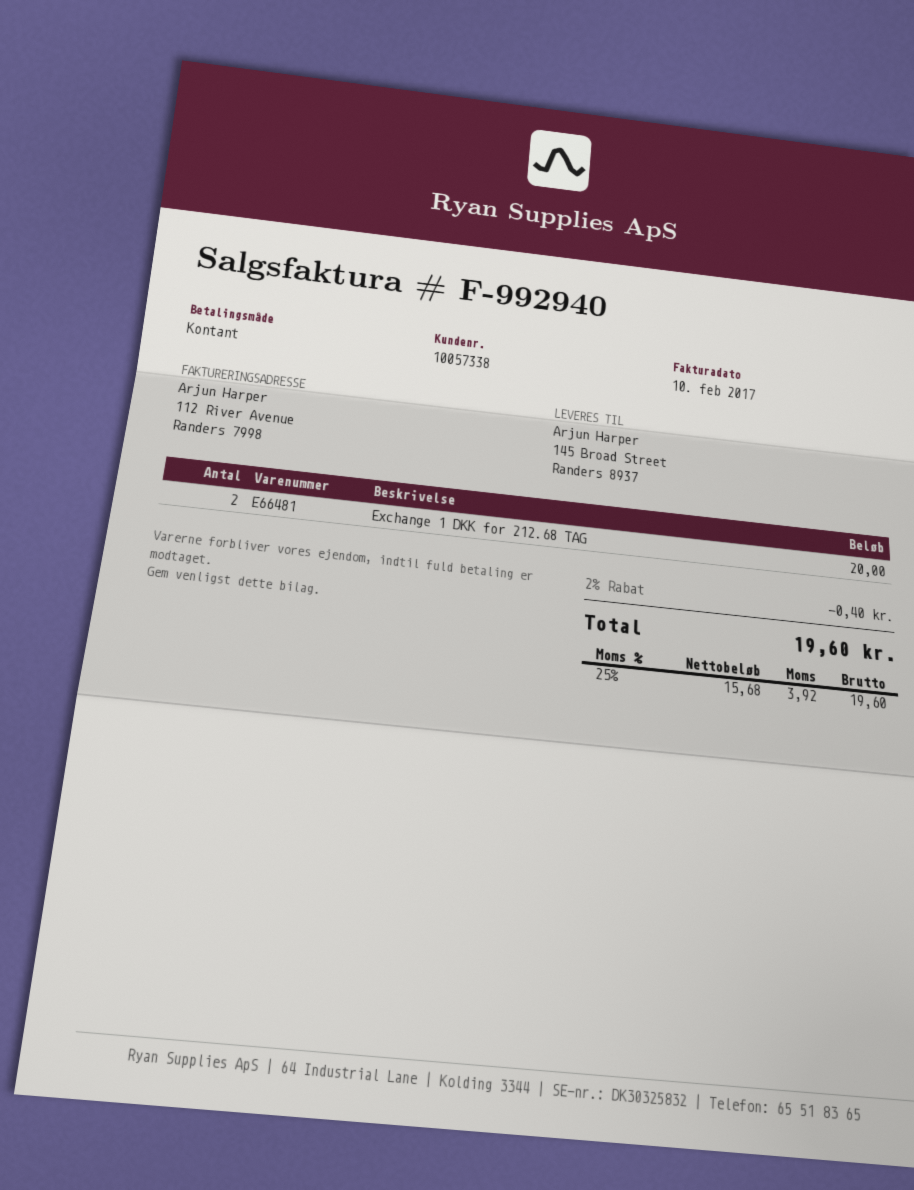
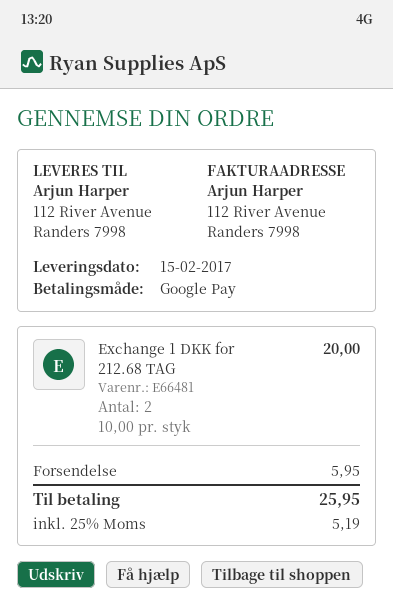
payment method: cash -> Google Pay
ship to: 145 Broad Street, Randers 8937 -> 112 River Avenue, Randers 7998
discount: 2% = 0.40 -> none
shipping: none -> 5.95
tax: 25% = 3.92 -> 25% = 5.19
total: 19.60 -> 25.95

